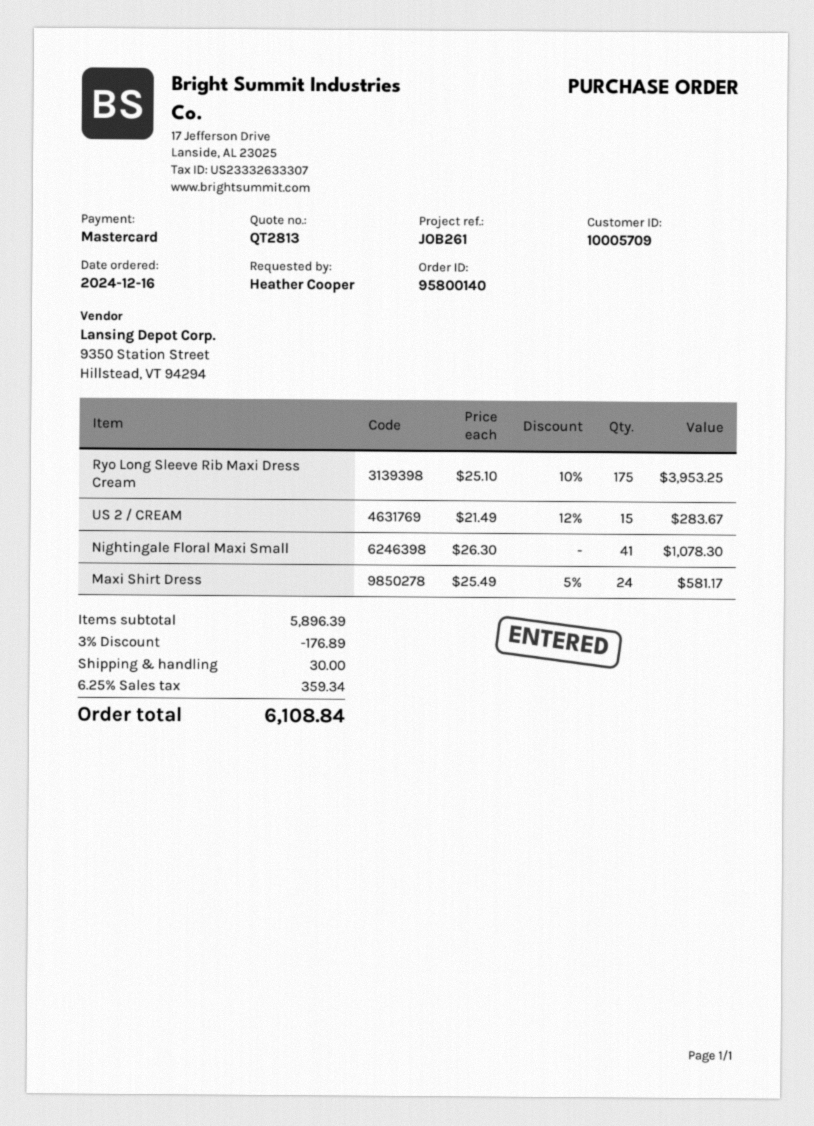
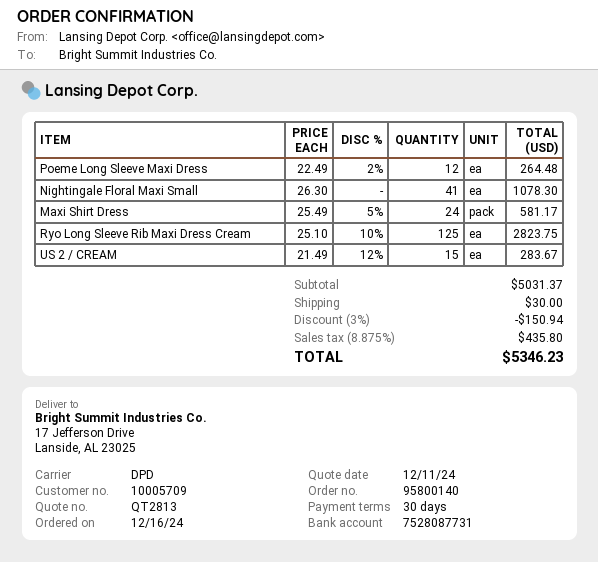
Ryo Long Sleeve Rib Maxi Dress Cream: 175 x 25.10 - 10% = 3953.25 -> 125 x 25.10 - 10% = 2823.75
Poeme Long Sleeve Maxi Dress: none -> 12 x 22.49 - 2% = 264.48
subtotal: 5896.39 -> 5031.37
discount: 3% = 176.89 -> 3% = 150.94
tax: 6.25% = 359.34 -> 8.875% = 435.80
total: 6108.84 -> 5346.23

